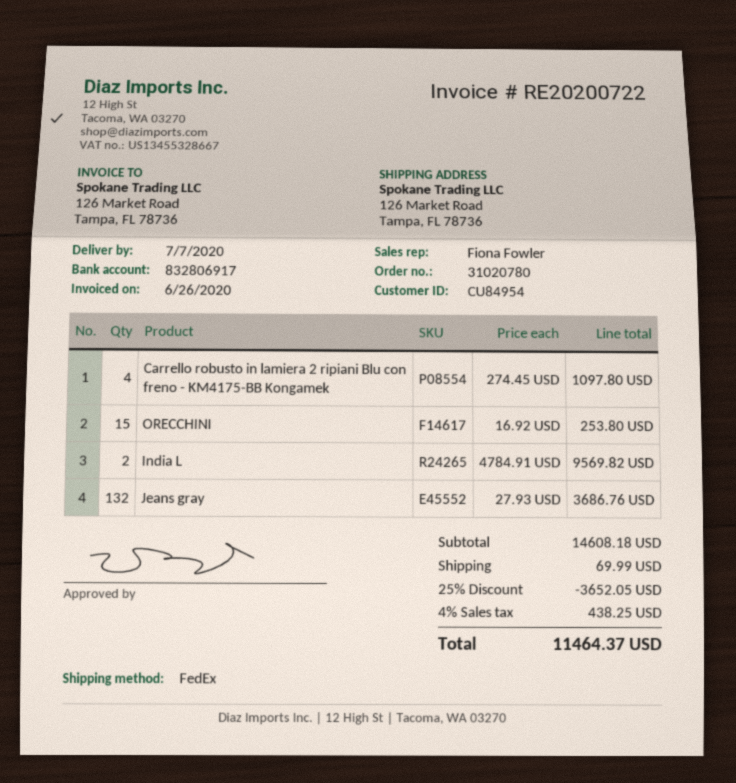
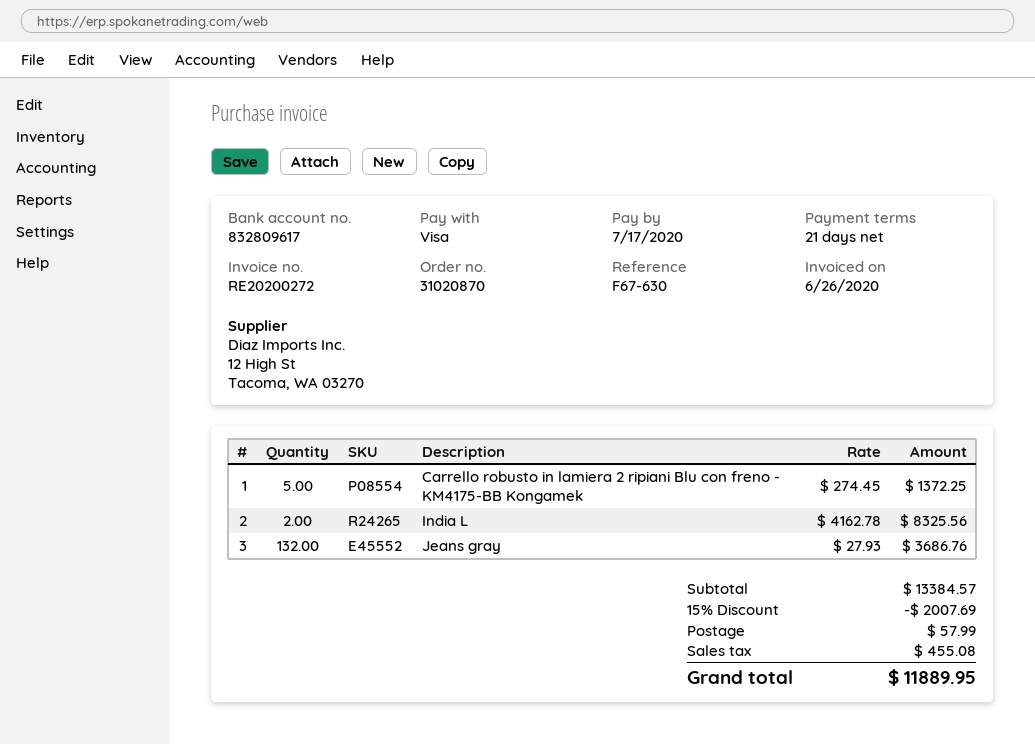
order number: 31020780 -> 31020870
invoice number: RE20200722 -> RE20200272
bank account: 832806917 -> 832809617
Carrello robusto in lamiera 2 ripiani Blu con freno - KM4175-BB Kongamek: 4 x 274.45 = 1097.80 -> 5 x 274.45 = 1372.25
ORECCHINI: 15 x 16.92 = 253.80 -> none
India L: 2 x 4784.91 = 9569.82 -> 2 x 4162.78 = 8325.56
subtotal: 14608.18 -> 13384.57
discount: 25% = 3652.05 -> 15% = 2007.69
shipping: 69.99 -> 57.99
tax: 438.25 -> 455.08
total: 11464.37 -> 11889.95

